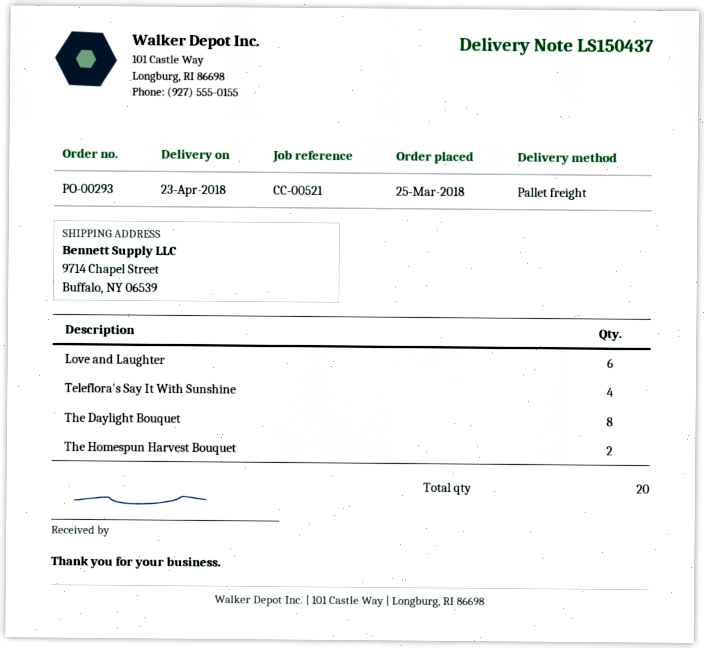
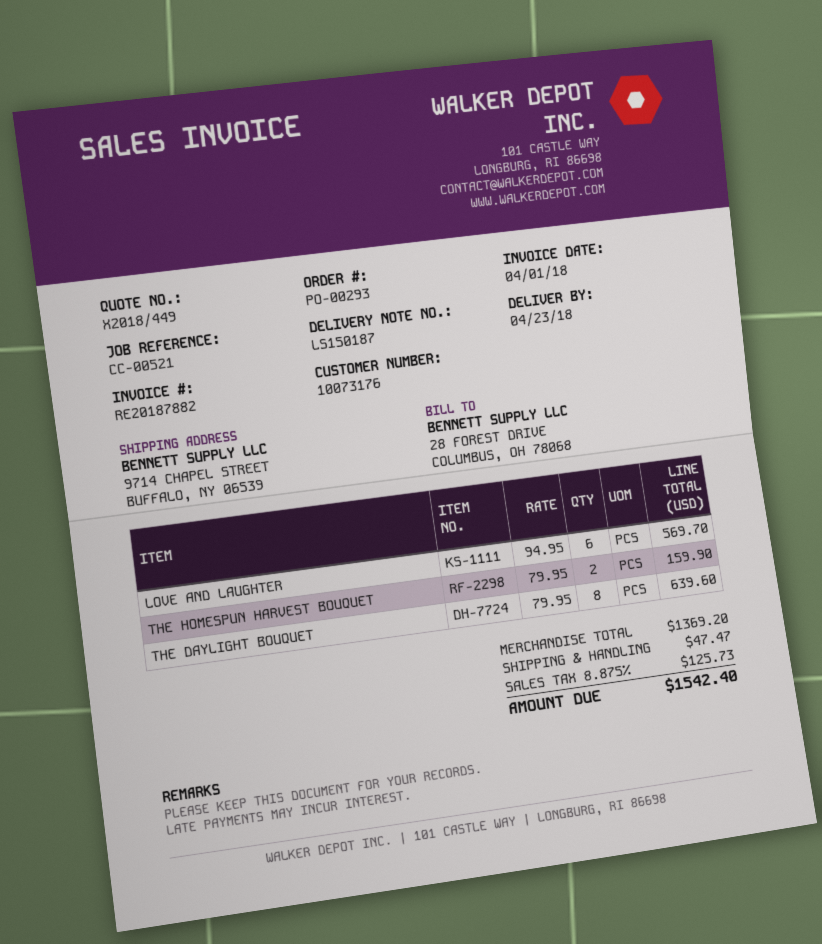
delivery note number: LS150437 -> LS150187
Teleflora's Say It With Sunshine: 4 -> none

